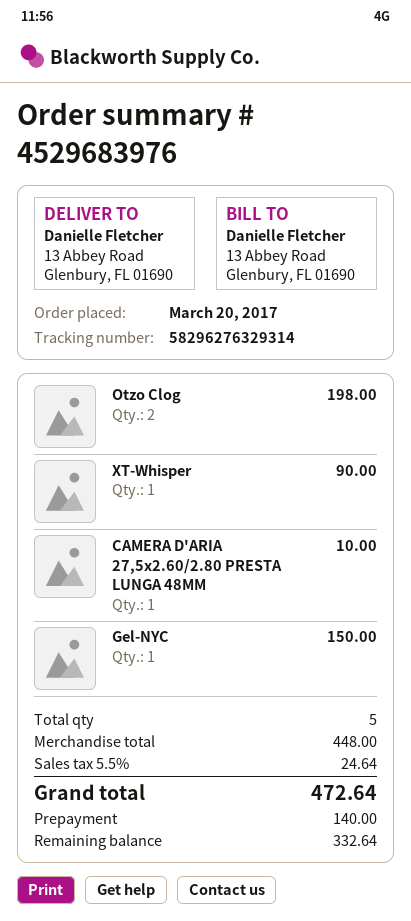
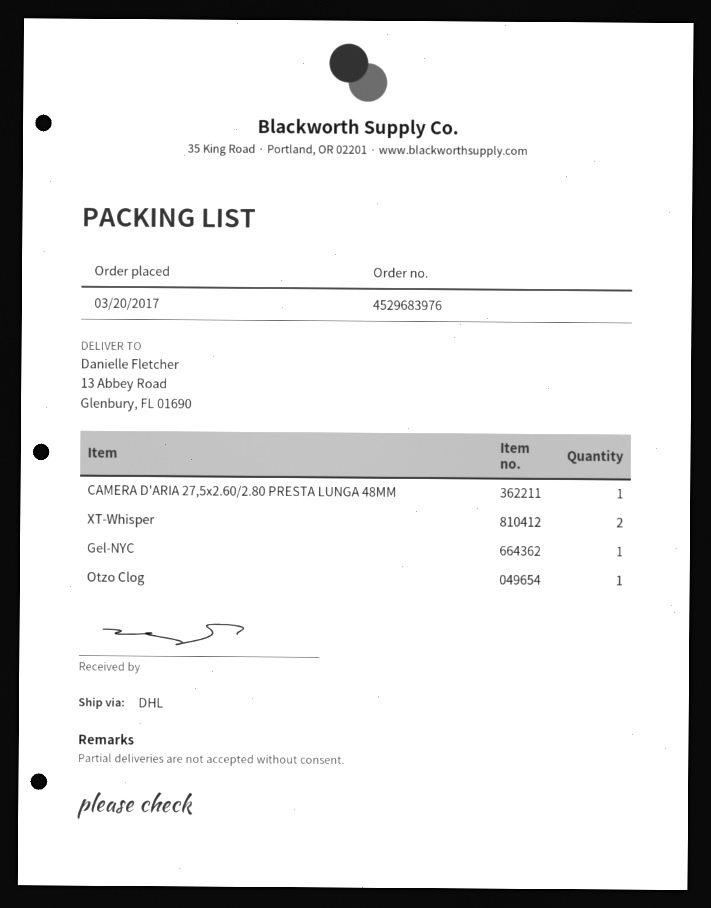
Otzo Clog: 2 -> 1
XT-Whisper: 1 -> 2

